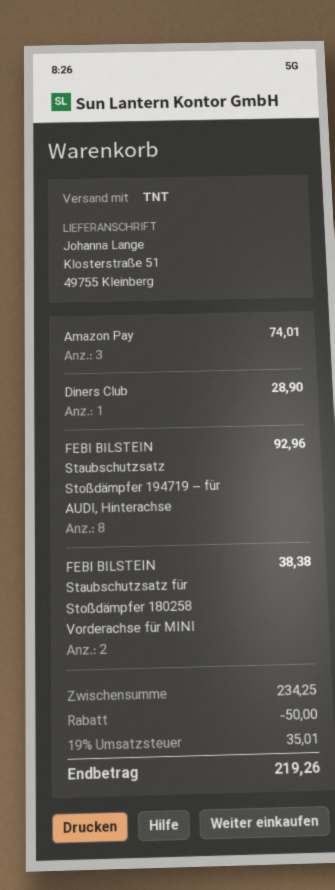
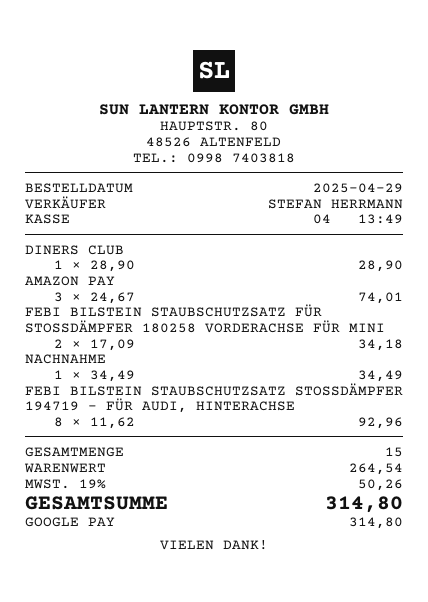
FEBI BILSTEIN Staubschutzsatz für Stoßdämpfer 180258 Vorderachse für MINI: 2 for 38.38 -> 2 for 34.18
NACHNAHME: none -> 1 for 34.49
subtotal: 234.25 -> 264.54
discount: 50.00 -> none
tax: 19% = 35.01 -> 19% = 50.26
total: 219.26 -> 314.80

